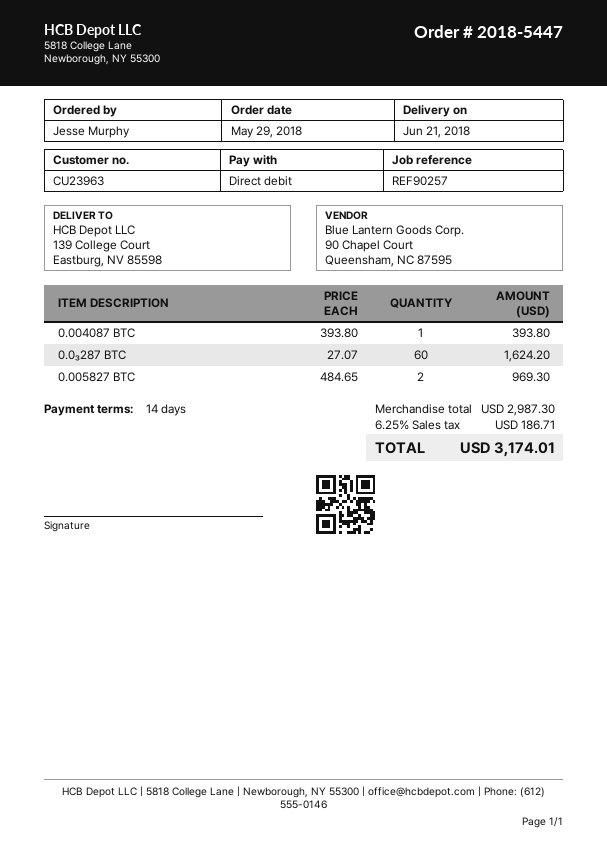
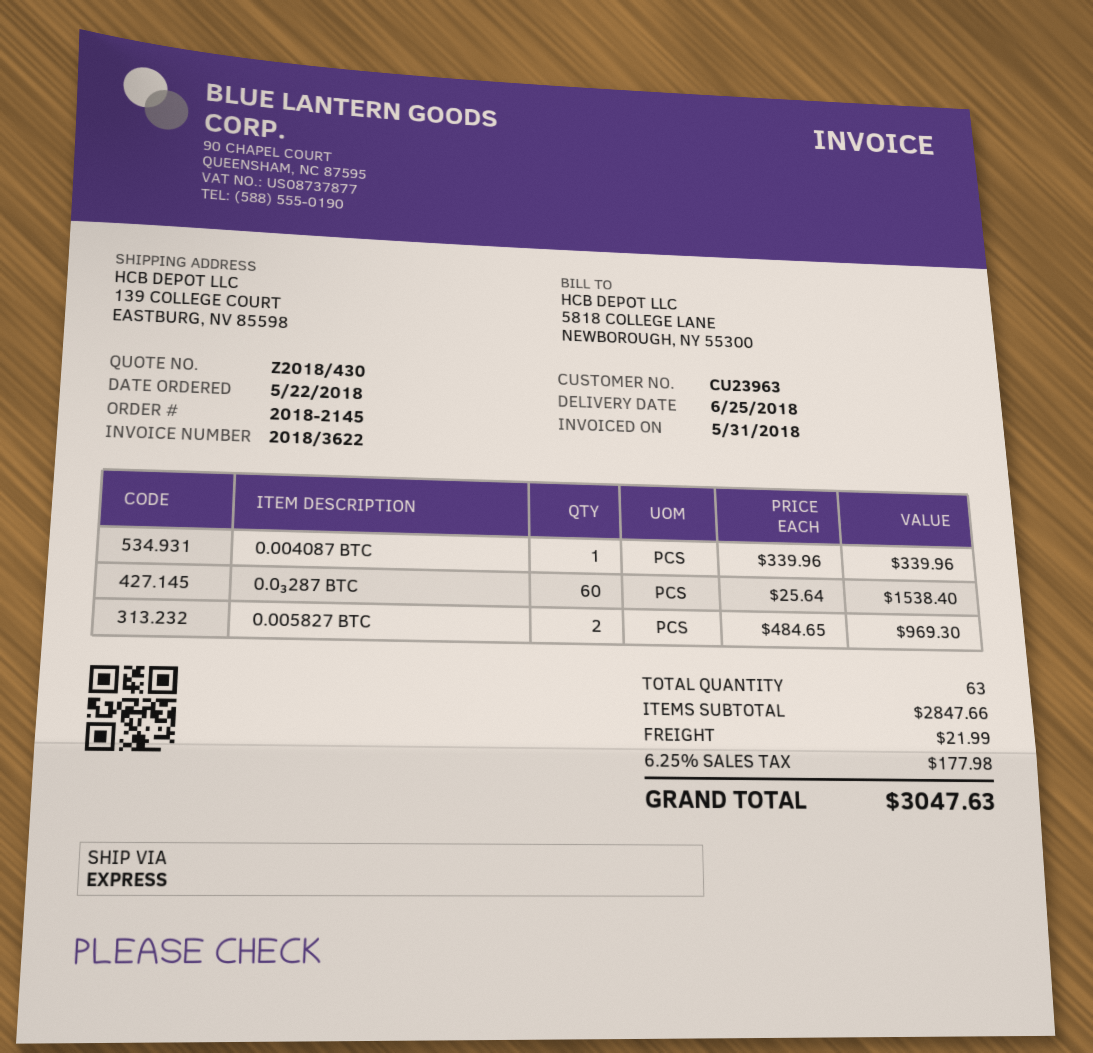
order number: 2018-5447 -> 2018-2145
order date: 2018-05-29 -> 2018-05-22
delivery date: 2018-06-21 -> 2018-06-25
0.004087 BTC: 1 x 393.80 = 393.80 -> 1 x 339.96 = 339.96
0.0₃287 BTC: 60 x 27.07 = 1624.20 -> 60 x 25.64 = 1538.40
subtotal: 2987.30 -> 2847.66
shipping: none -> 21.99
tax: 6.25% = 186.71 -> 6.25% = 177.98
total: 3174.01 -> 3047.63

